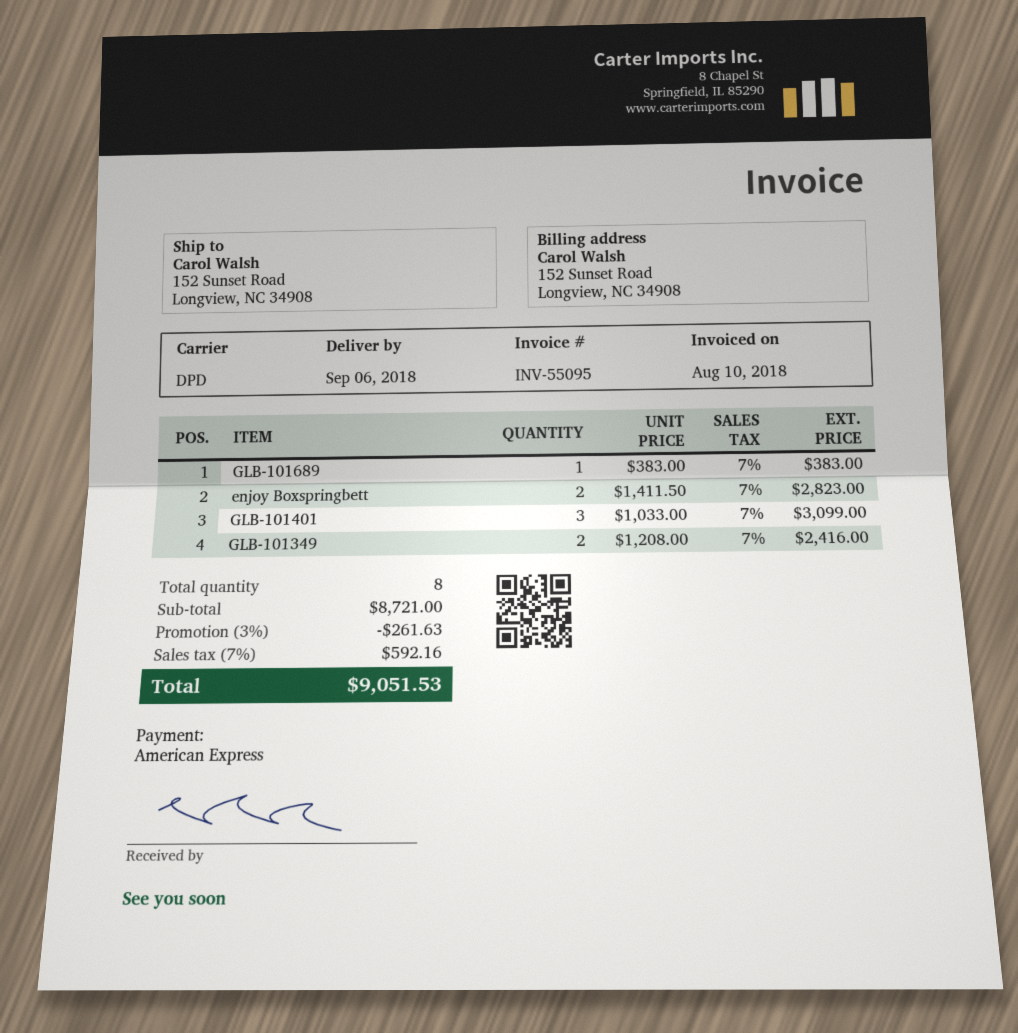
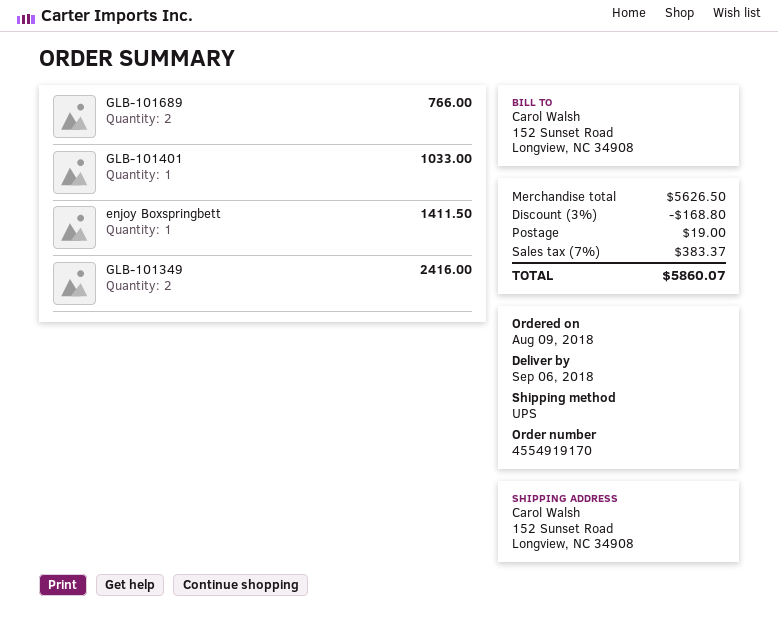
shipping method: DPD -> UPS
GLB-101689: 1 for 383.00 -> 2 for 766.00
enjoy Boxspringbett: 2 for 2823.00 -> 1 for 1411.50
GLB-101401: 3 for 3099.00 -> 1 for 1033.00
subtotal: 8721.00 -> 5626.50
discount: 3% = 261.63 -> 3% = 168.80
shipping: none -> 19.00
tax: 7% = 592.16 -> 7% = 383.37
total: 9051.53 -> 5860.07

